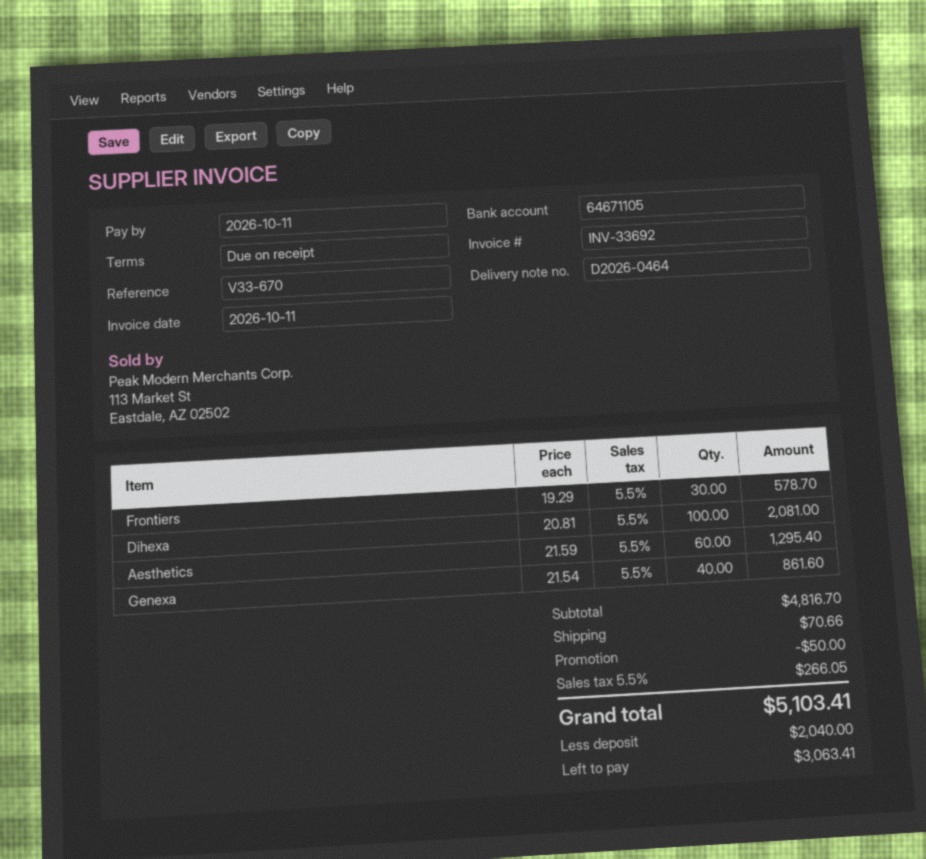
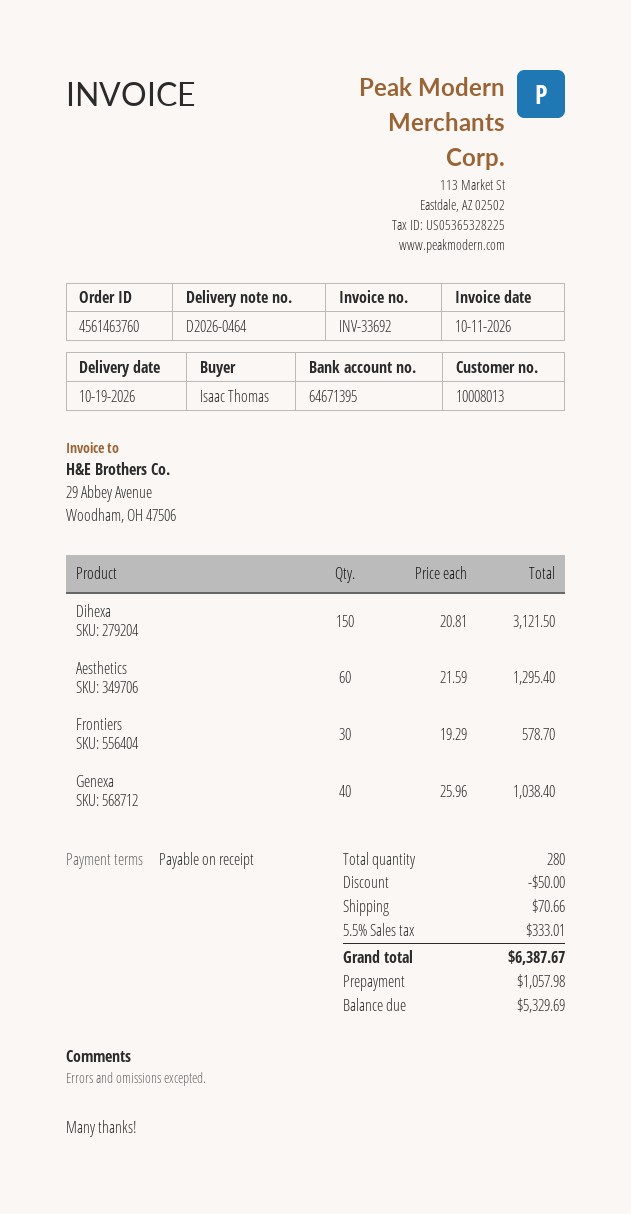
bank account: 64671105 -> 64671395
Dihexa: 100 x 20.81 = 2081.00 -> 150 x 20.81 = 3121.50
Genexa: 40 x 21.54 = 861.60 -> 40 x 25.96 = 1038.40
tax: 5.5% = 266.05 -> 5.5% = 333.01
total: 5103.41 -> 6387.67
deposit: 2040.00 -> 1057.98
balance: 3063.41 -> 5329.69

